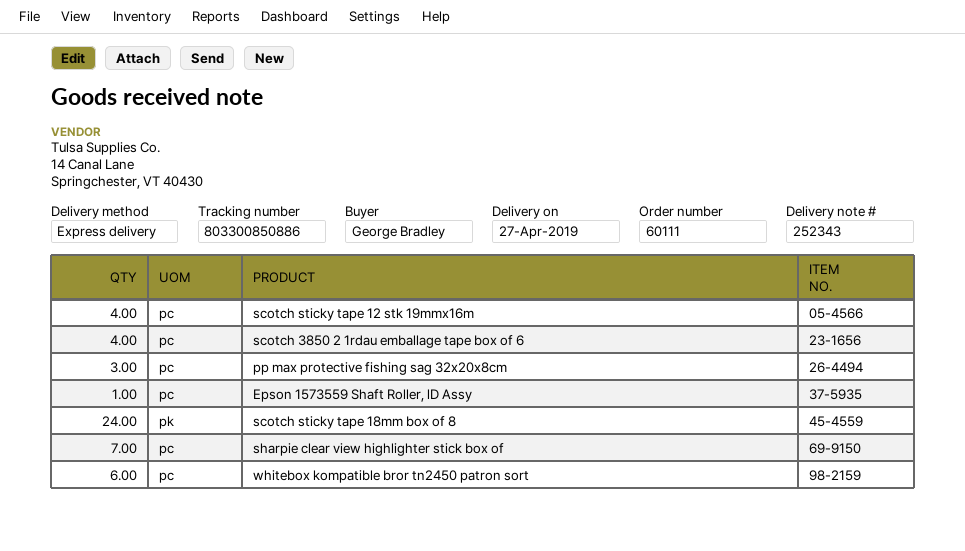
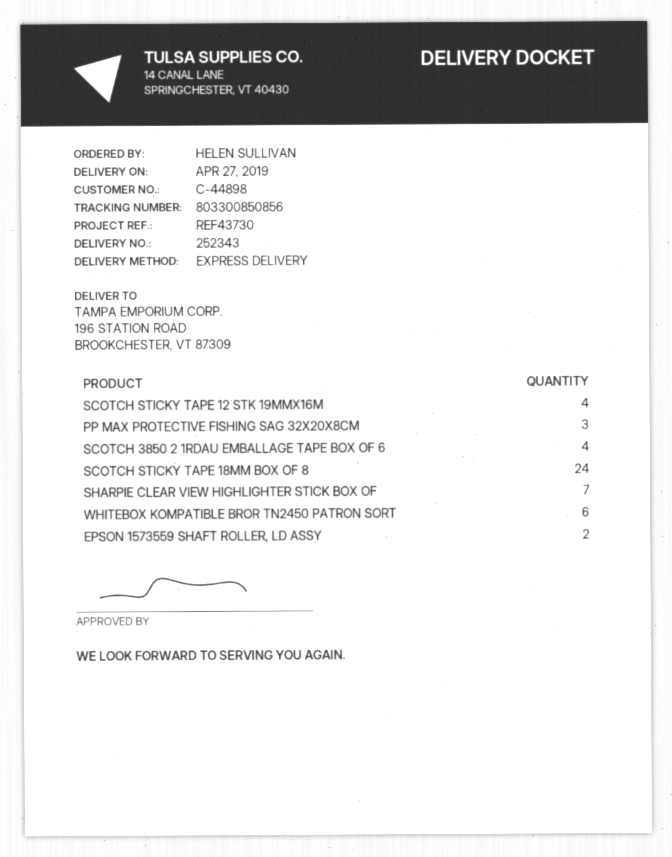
ordered by: George Bradley -> HELEN SULLIVAN
tracking number: 803300850886 -> 803300850856
Epson 1573559 Shaft Roller, lD Assy: 1 -> 2

